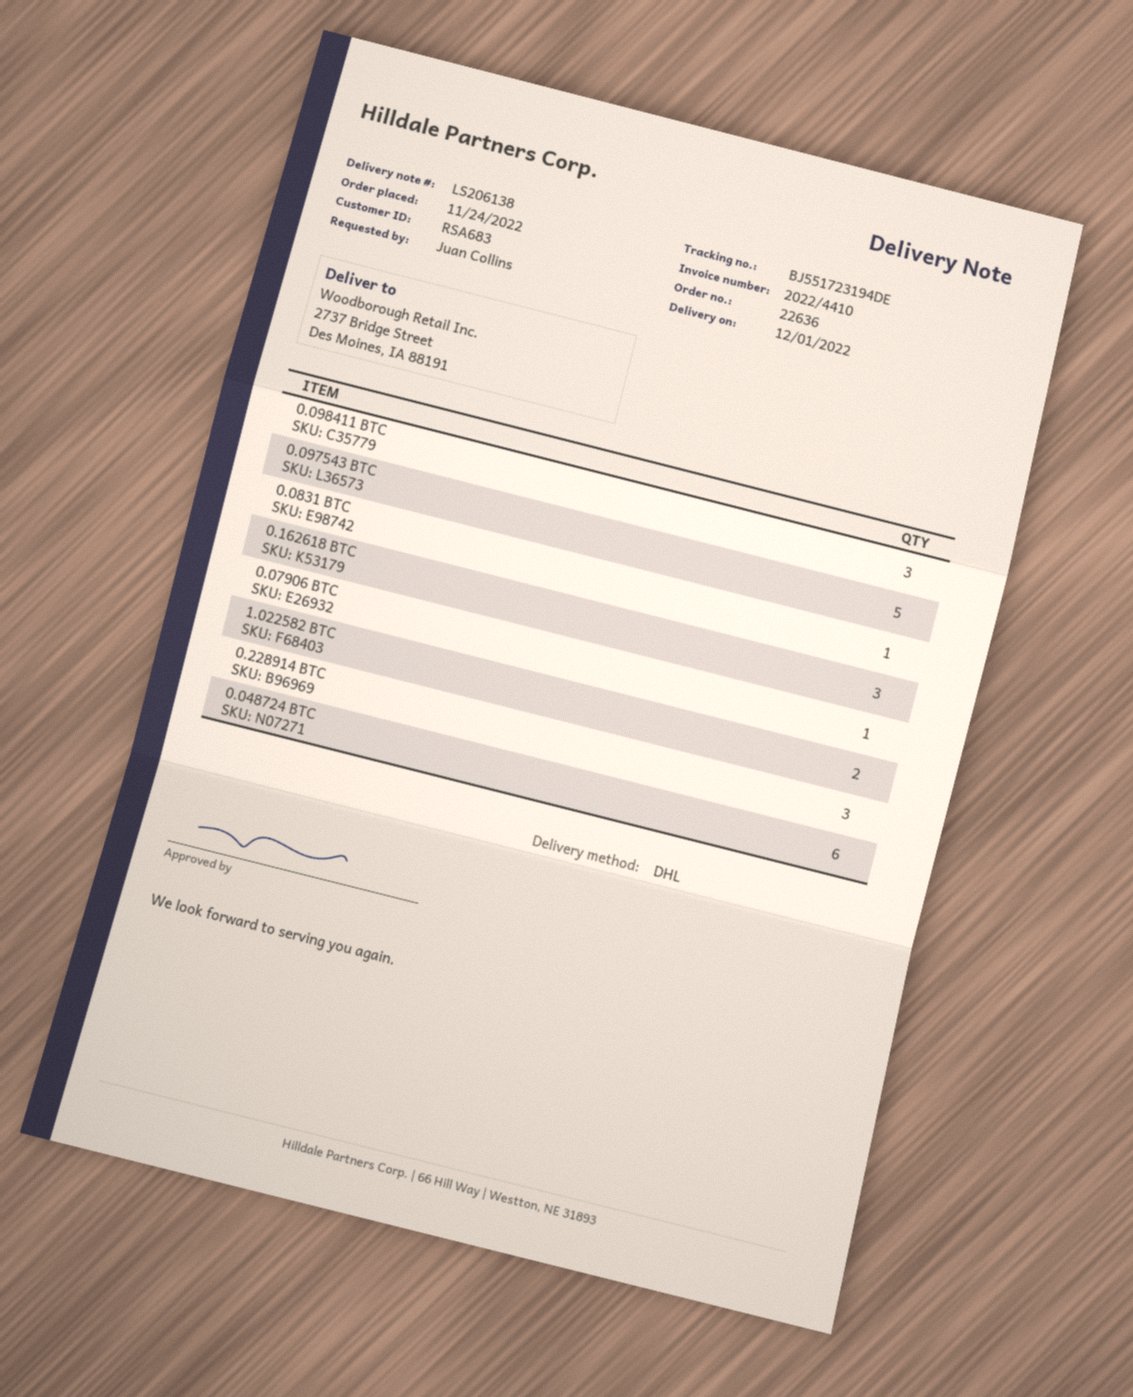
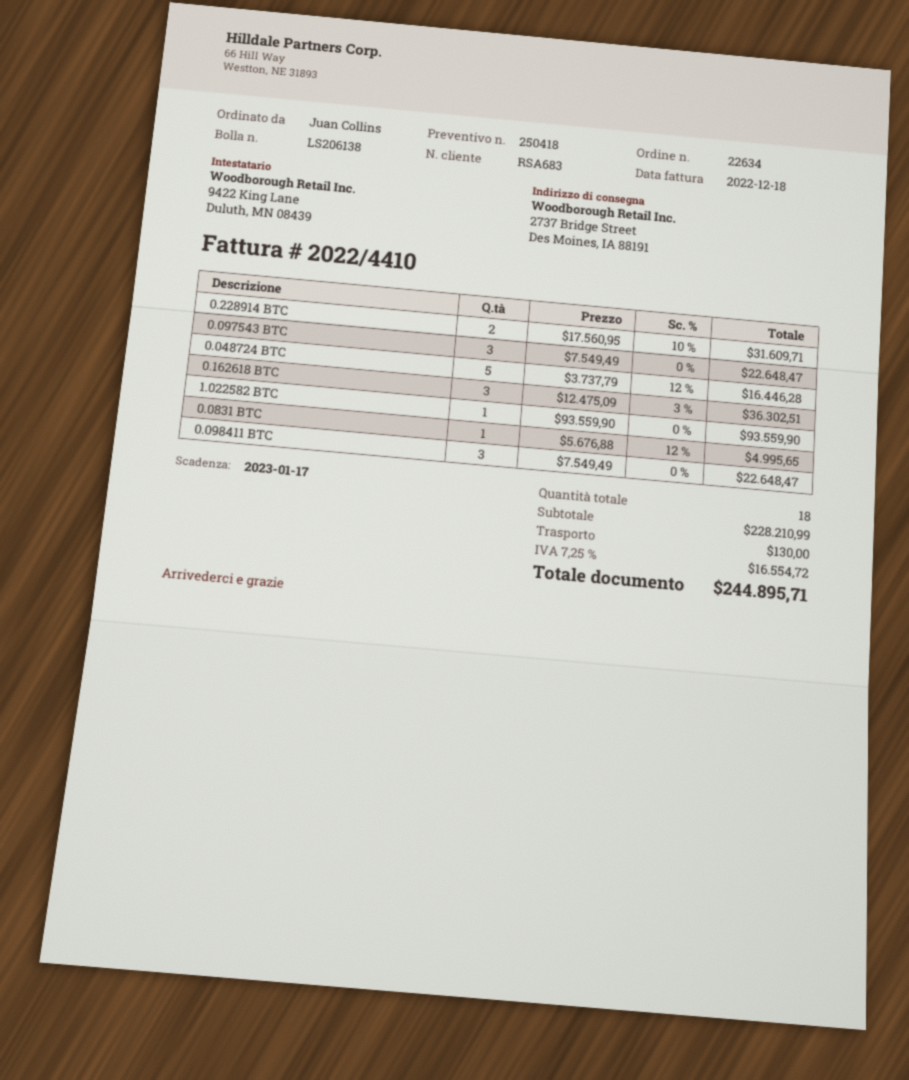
order number: 22636 -> 22634
0.097543 BTC: 5 -> 3
0.07906 BTC: 1 -> none
1.022582 BTC: 2 -> 1
0.228914 BTC: 3 -> 2
0.048724 BTC: 6 -> 5

